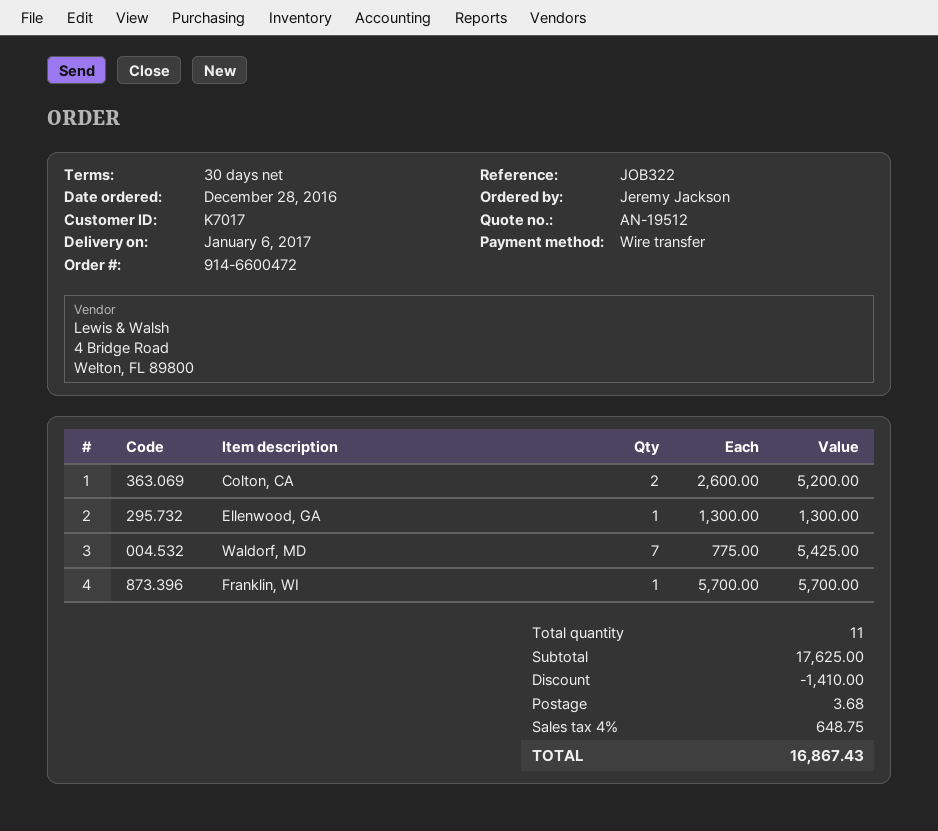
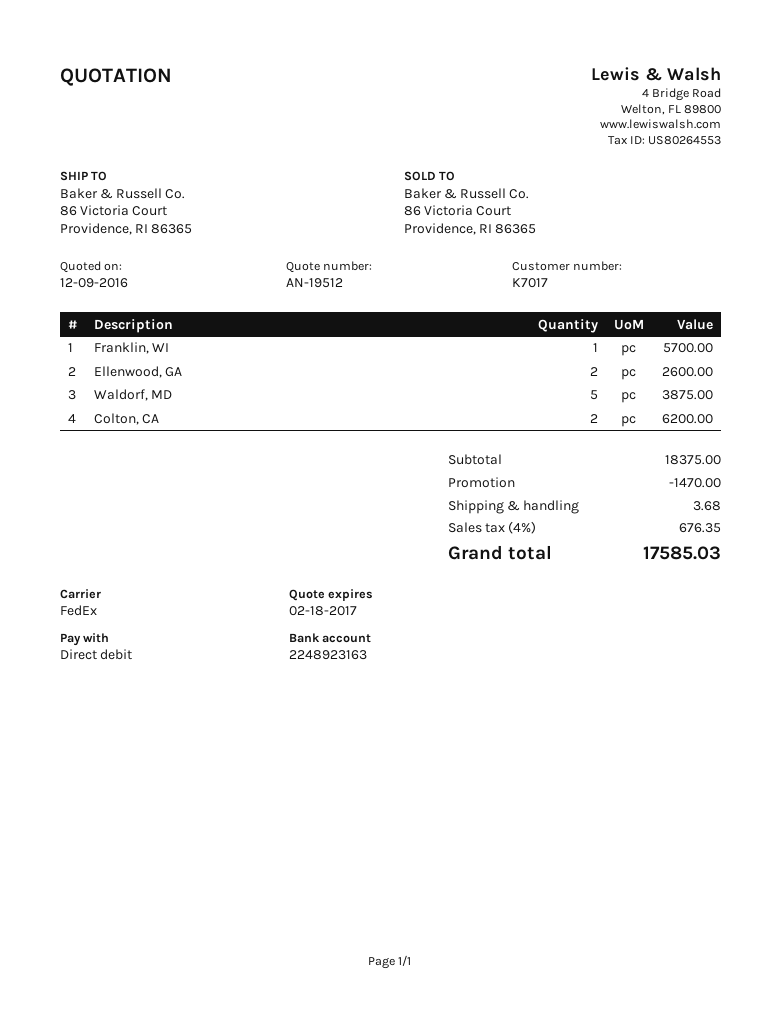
payment method: bank transfer -> direct debit
Colton, CA: 2 for 5200.00 -> 2 for 6200.00
Ellenwood, GA: 1 for 1300.00 -> 2 for 2600.00
Waldorf, MD: 7 for 5425.00 -> 5 for 3875.00
subtotal: 17625.00 -> 18375.00
discount: 1410.00 -> 1470.00
tax: 4% = 648.75 -> 4% = 676.35
total: 16867.43 -> 17585.03

